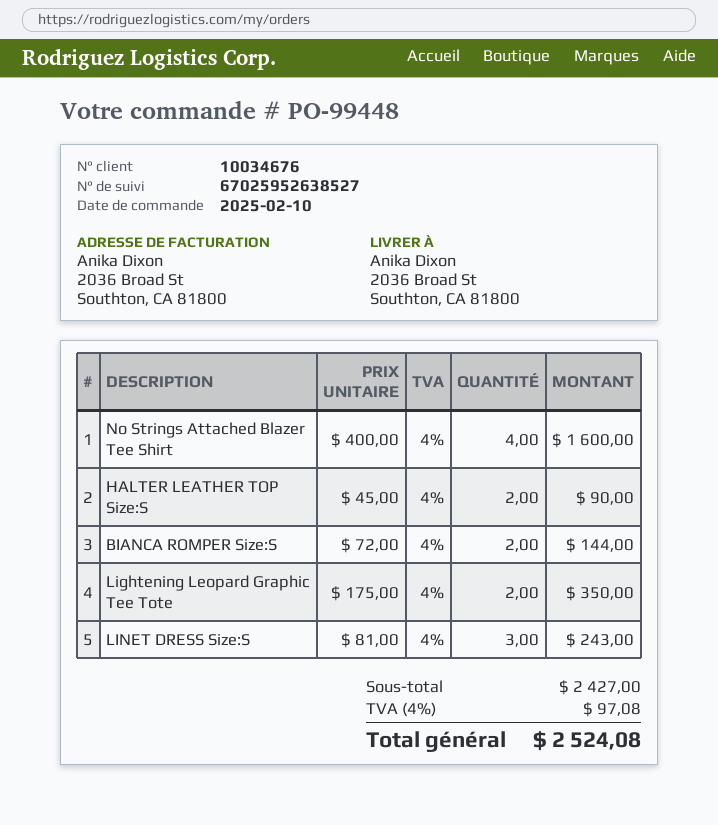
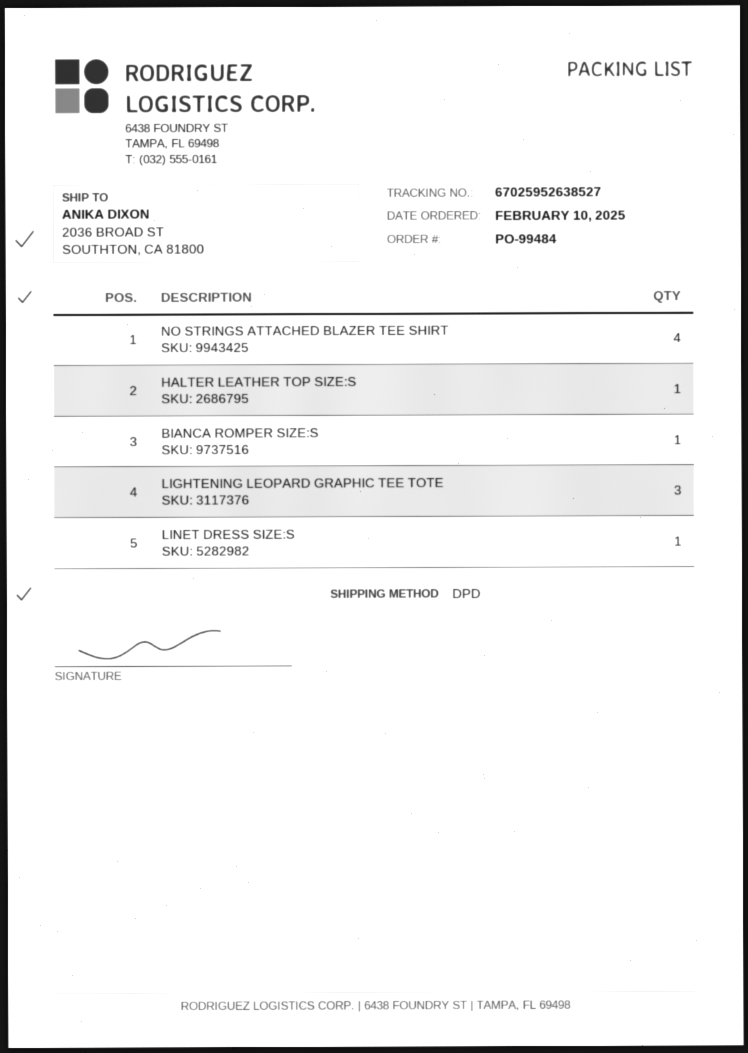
order number: PO-99448 -> PO-99484
HALTER LEATHER TOP Size:S: 2 -> 1
BIANCA ROMPER Size:S: 2 -> 1
Lightening Leopard Graphic Tee Tote: 2 -> 3
LINET DRESS Size:S: 3 -> 1

